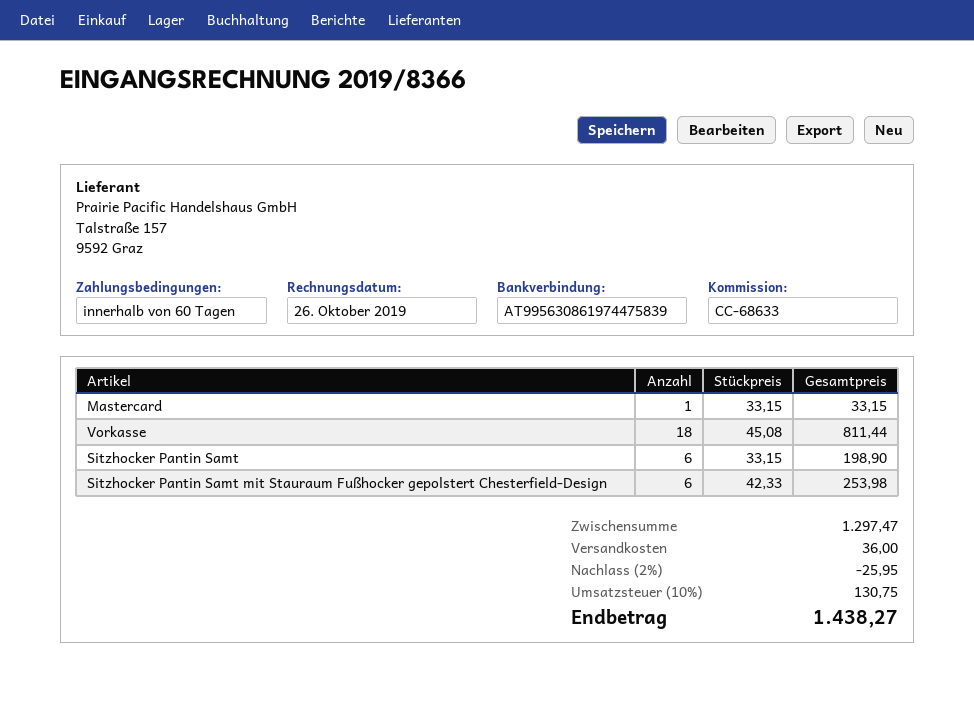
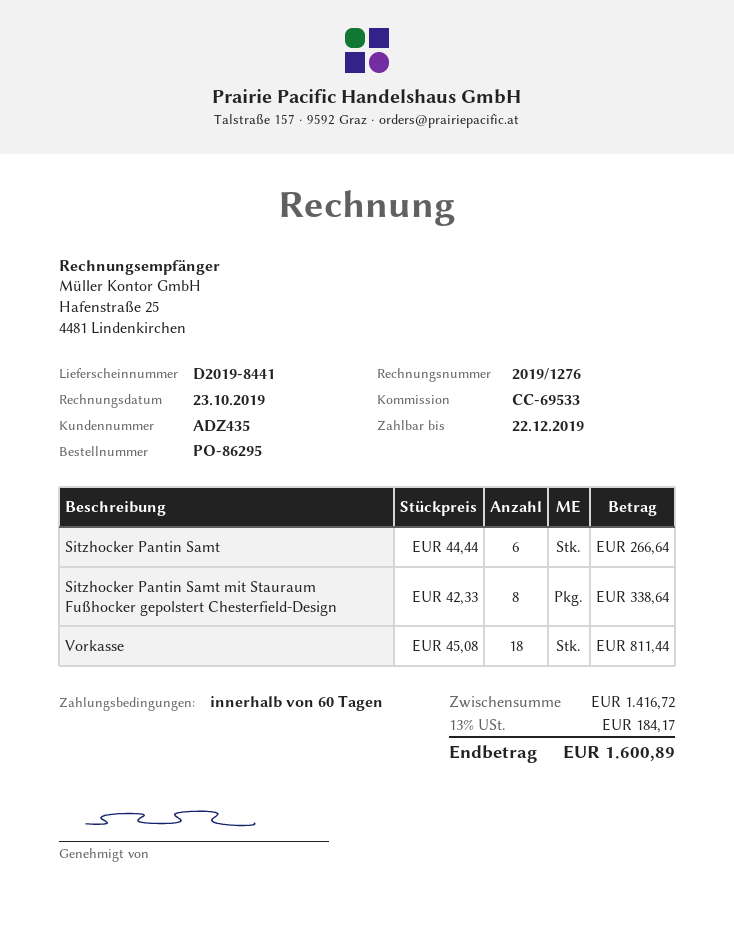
invoice number: 2019/8366 -> 2019/1276
invoice date: 2019-10-26 -> 2019-10-23
reference: CC-68633 -> CC-69533
Mastercard: 1 x 33.15 = 33.15 -> none
Sitzhocker Pantin Samt: 6 x 33.15 = 198.90 -> 6 x 44.44 = 266.64
Sitzhocker Pantin Samt mit Stauraum Fußhocker gepolstert Chesterfield-Design: 6 x 42.33 = 253.98 -> 8 x 42.33 = 338.64
subtotal: 1297.47 -> 1416.72
discount: 2% = 25.95 -> none
shipping: 36.00 -> none
tax: 10% = 130.75 -> 13% = 184.17
total: 1438.27 -> 1600.89

